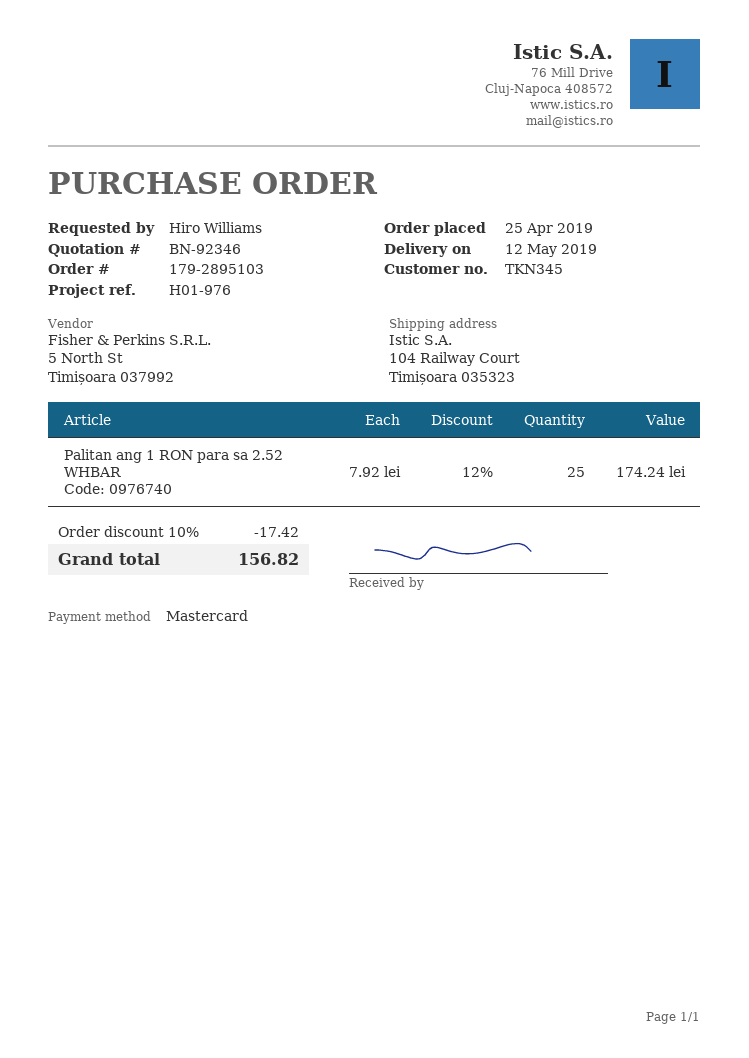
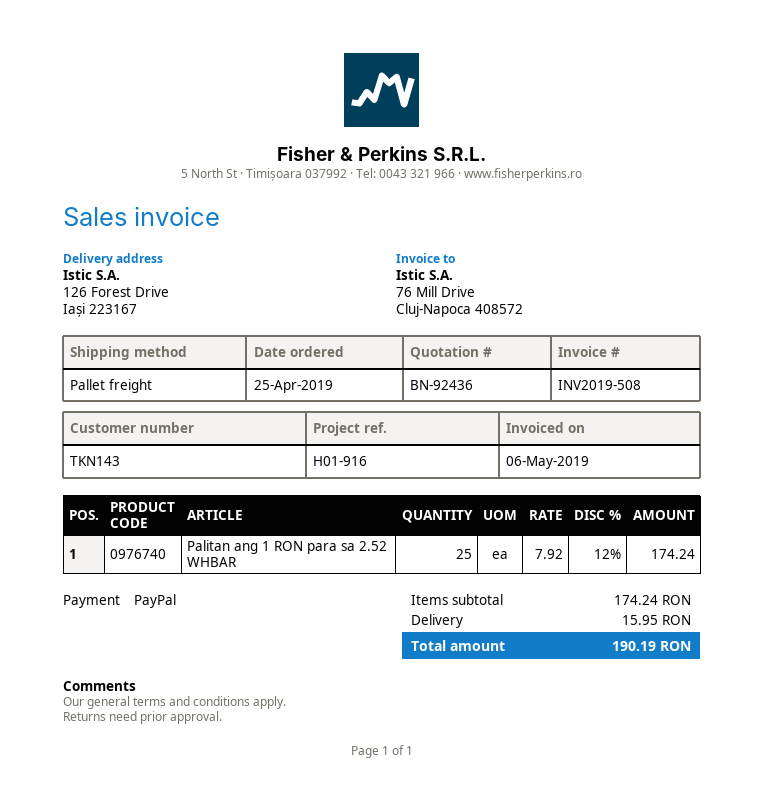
quote number: BN-92346 -> BN-92436
customer number: TKN345 -> TKN143
reference: H01-976 -> H01-916
payment method: Mastercard -> PayPal
ship to: 104 Railway Court, Timișoara 035323 -> 126 Forest Drive, Iași 223167
discount: 10% = 17.42 -> none
shipping: none -> 15.95
total: 156.82 -> 190.19

